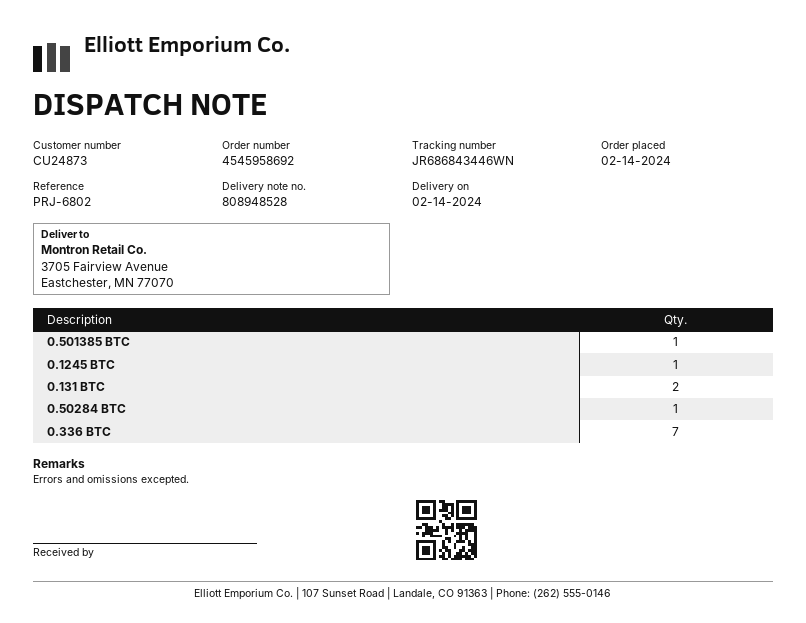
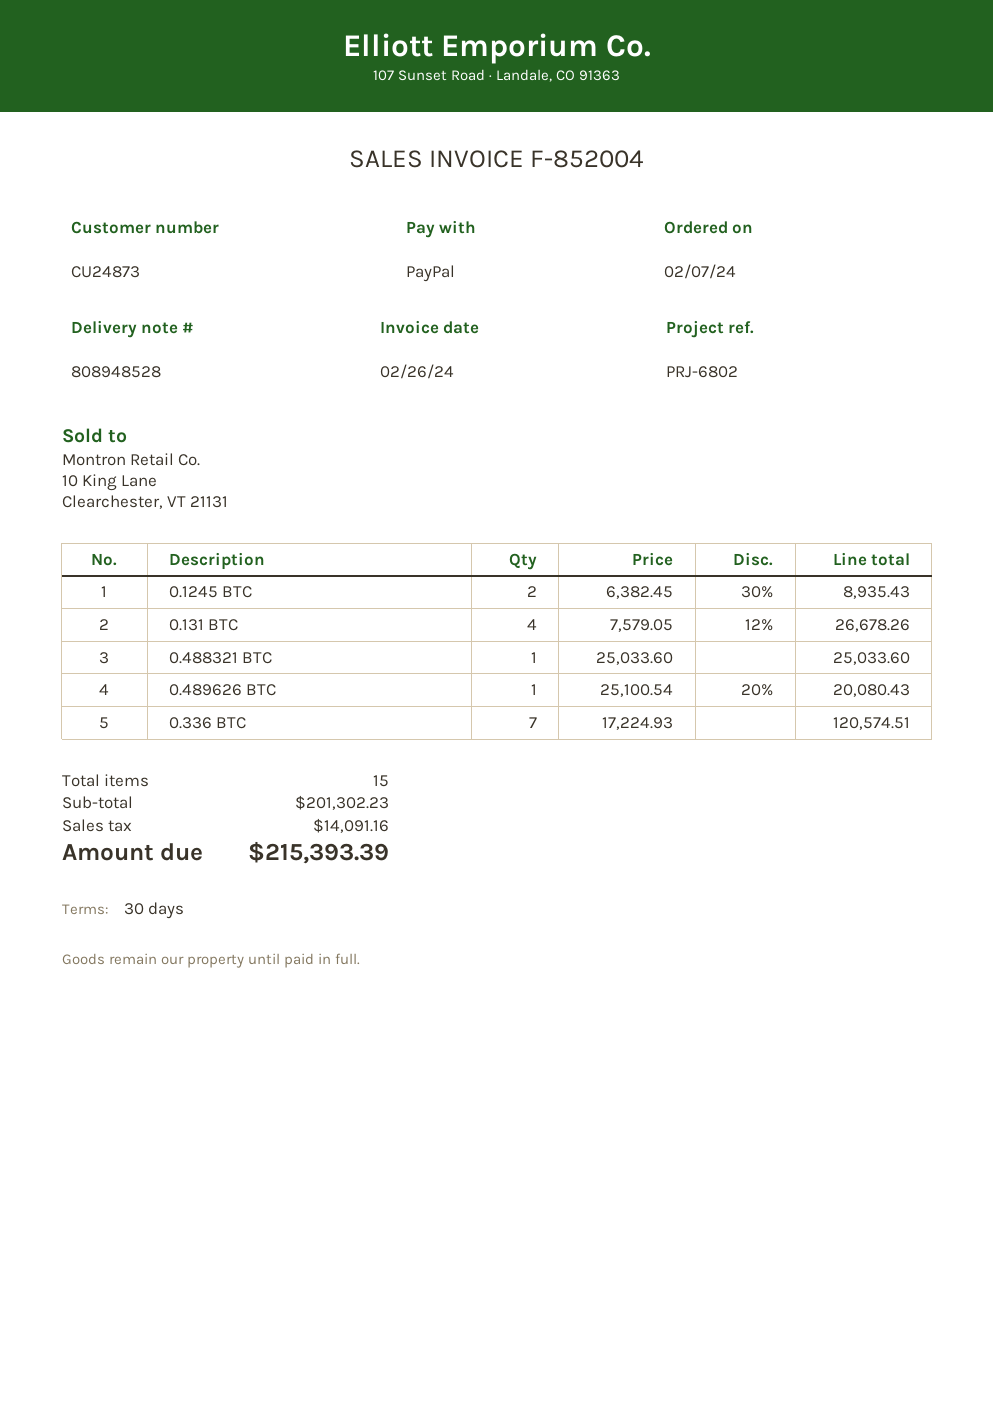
order date: 2024-02-14 -> 2024-02-07
0.501385 BTC: 1 -> none
0.1245 BTC: 1 -> 2
0.131 BTC: 2 -> 4
0.50284 BTC: 1 -> none
0.488321 BTC: none -> 1
0.489626 BTC: none -> 1

